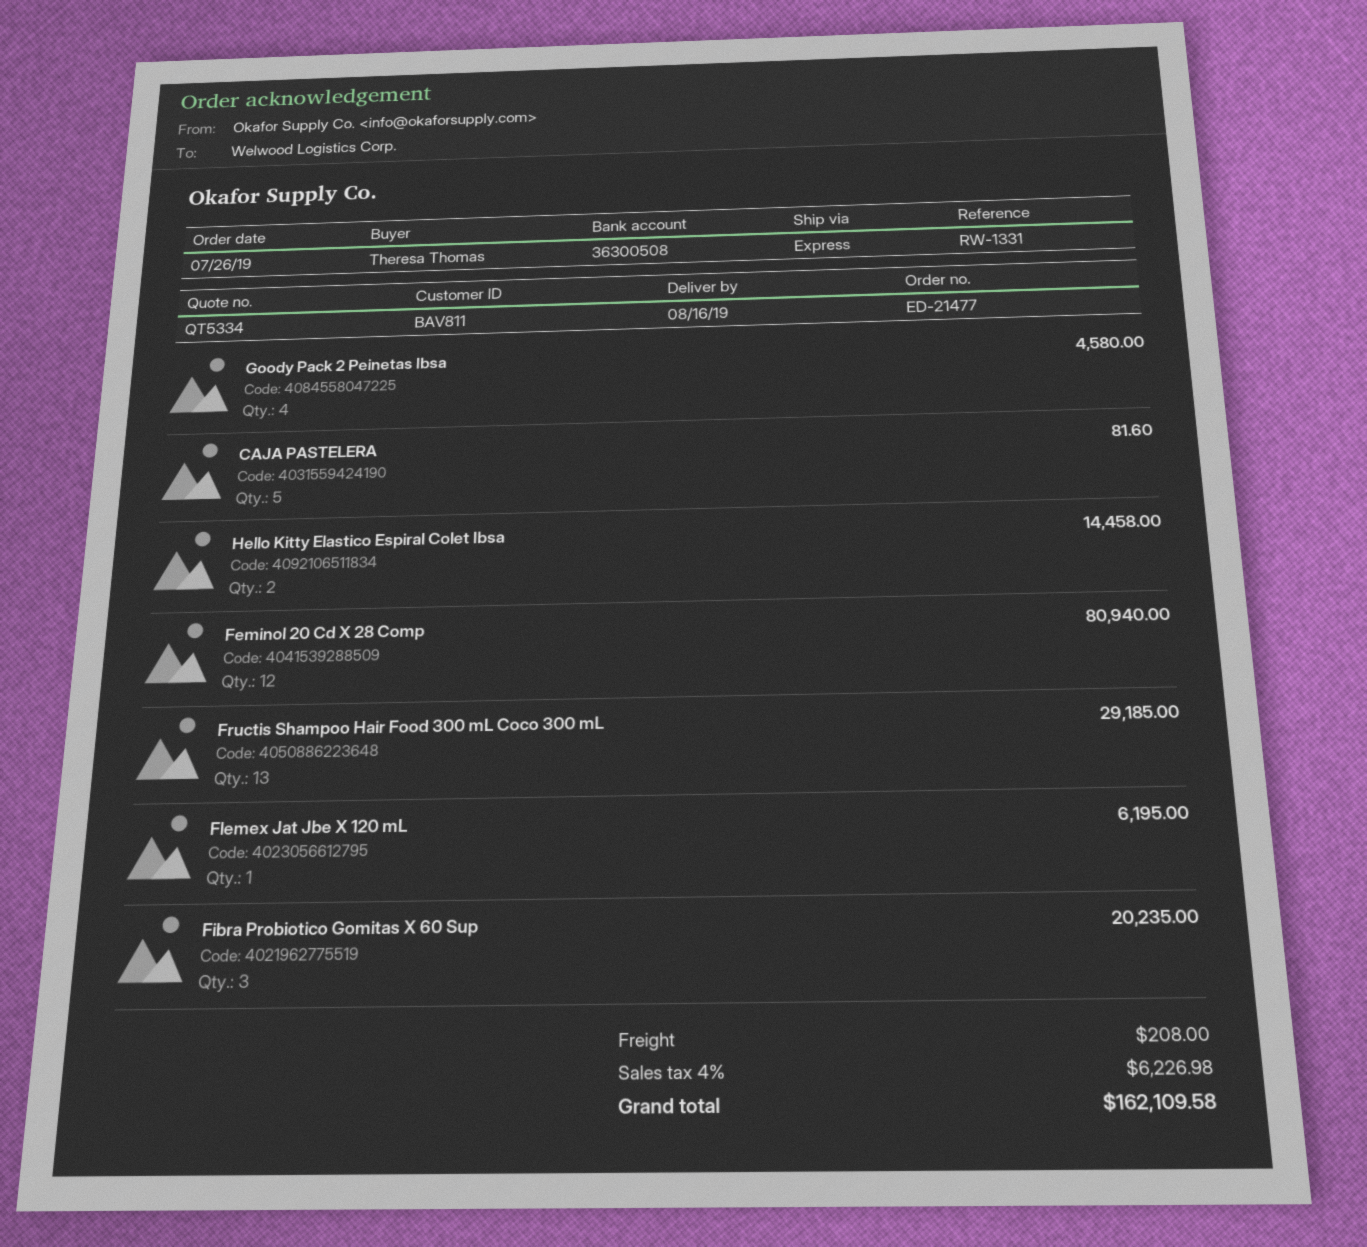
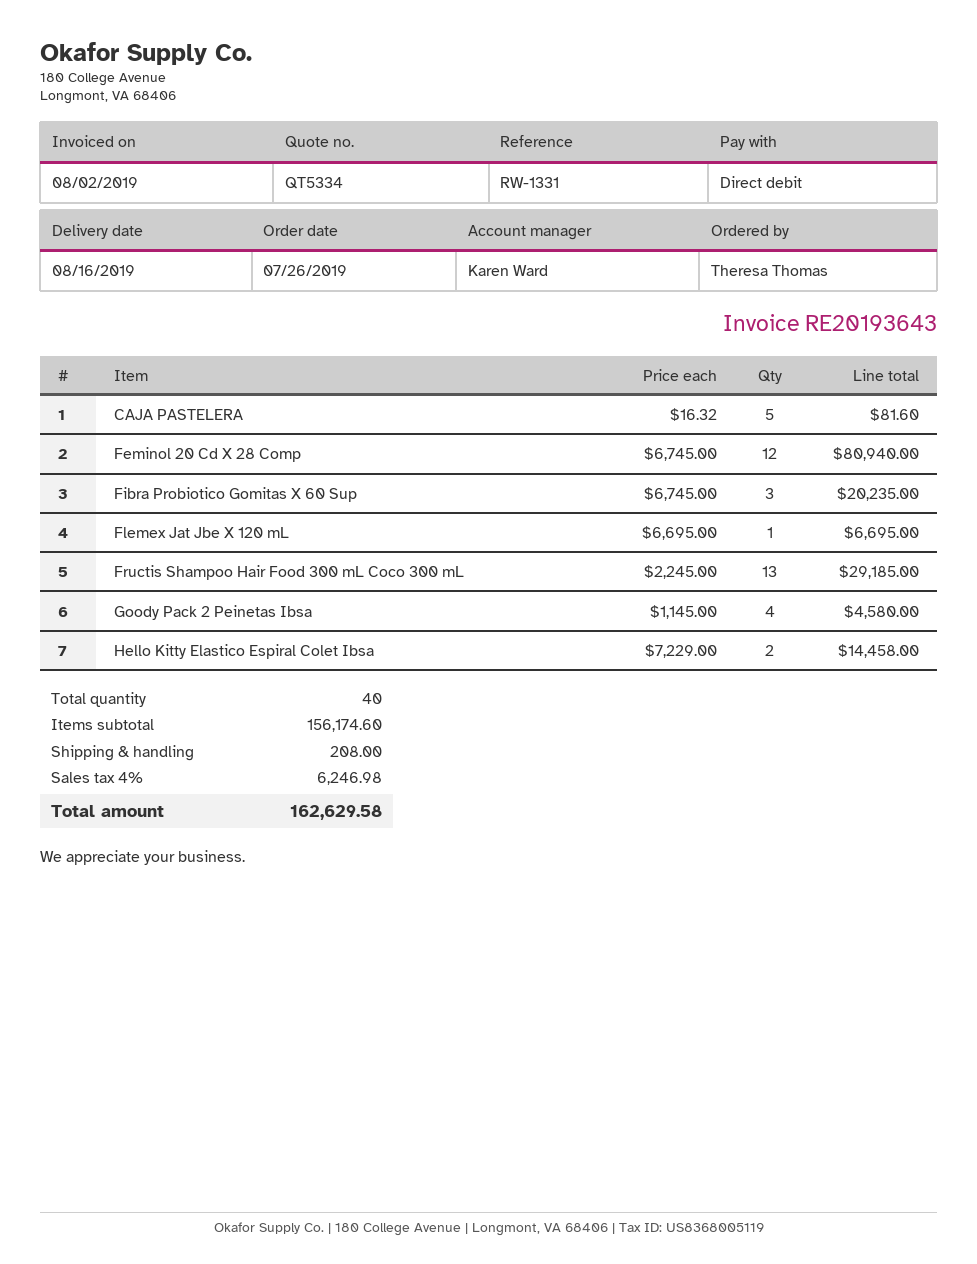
Flemex Jat Jbe X 120 mL: 1 for 6195.00 -> 1 for 6695.00
tax: 4% = 6226.98 -> 4% = 6246.98
total: 162109.58 -> 162629.58

